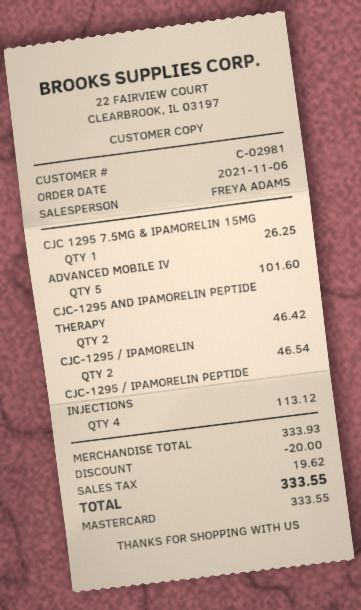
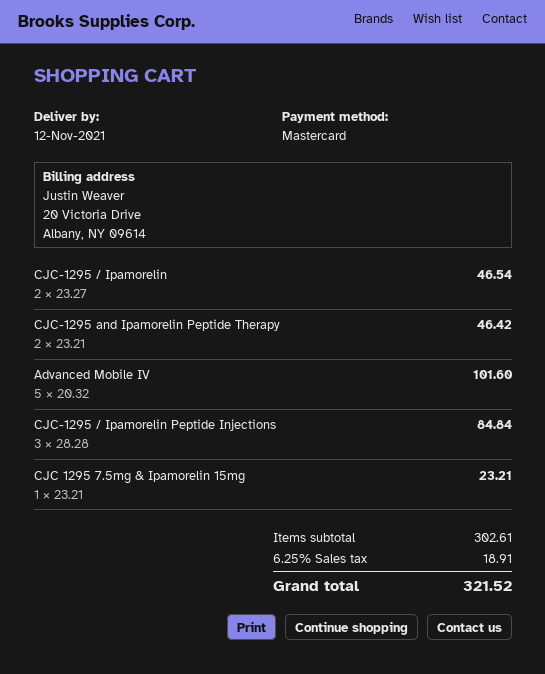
CJC 1295 7.5MG & IPAMORELIN 15MG: 1 for 26.25 -> 1 for 23.21
CJC-1295 / IPAMORELIN PEPTIDE INJECTIONS: 4 for 113.12 -> 3 for 84.84
subtotal: 333.93 -> 302.61
discount: 20.00 -> none
tax: 19.62 -> 18.91
total: 333.55 -> 321.52

